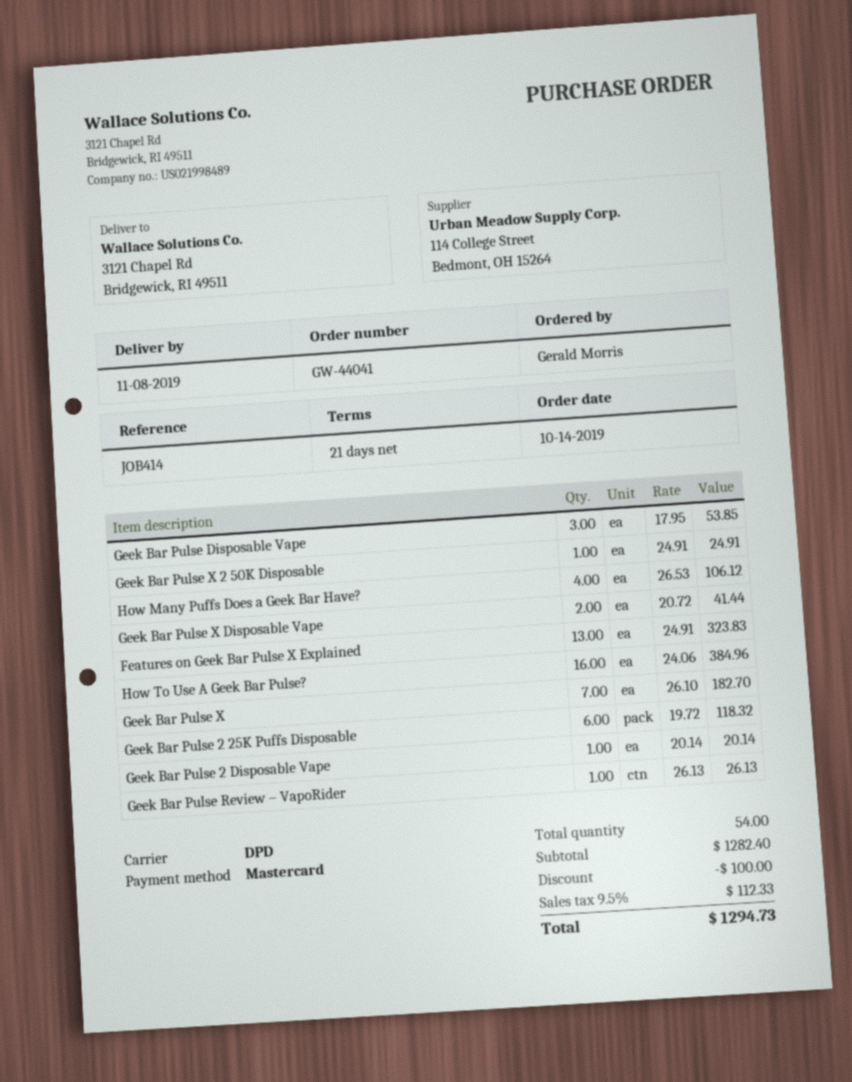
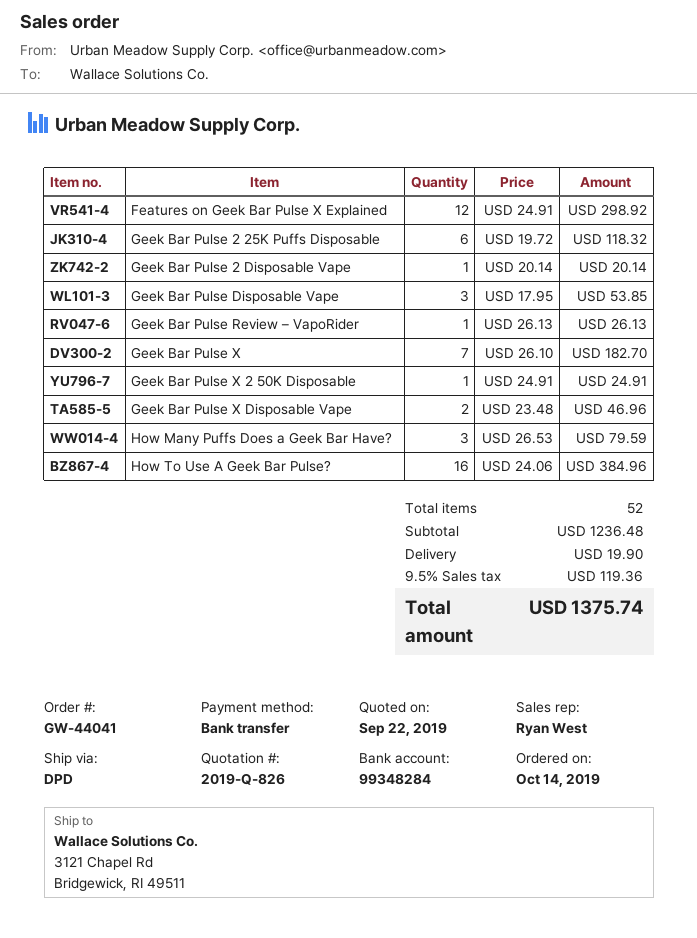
payment method: Mastercard -> bank transfer
How Many Puffs Does a Geek Bar Have?: 4 x 26.53 = 106.12 -> 3 x 26.53 = 79.59
Geek Bar Pulse X Disposable Vape: 2 x 20.72 = 41.44 -> 2 x 23.48 = 46.96
Features on Geek Bar Pulse X Explained: 13 x 24.91 = 323.83 -> 12 x 24.91 = 298.92
total quantity: 54 -> 52
subtotal: 1282.40 -> 1236.48
discount: 100.00 -> none
shipping: none -> 19.90
tax: 9.5% = 112.33 -> 9.5% = 119.36
total: 1294.73 -> 1375.74

